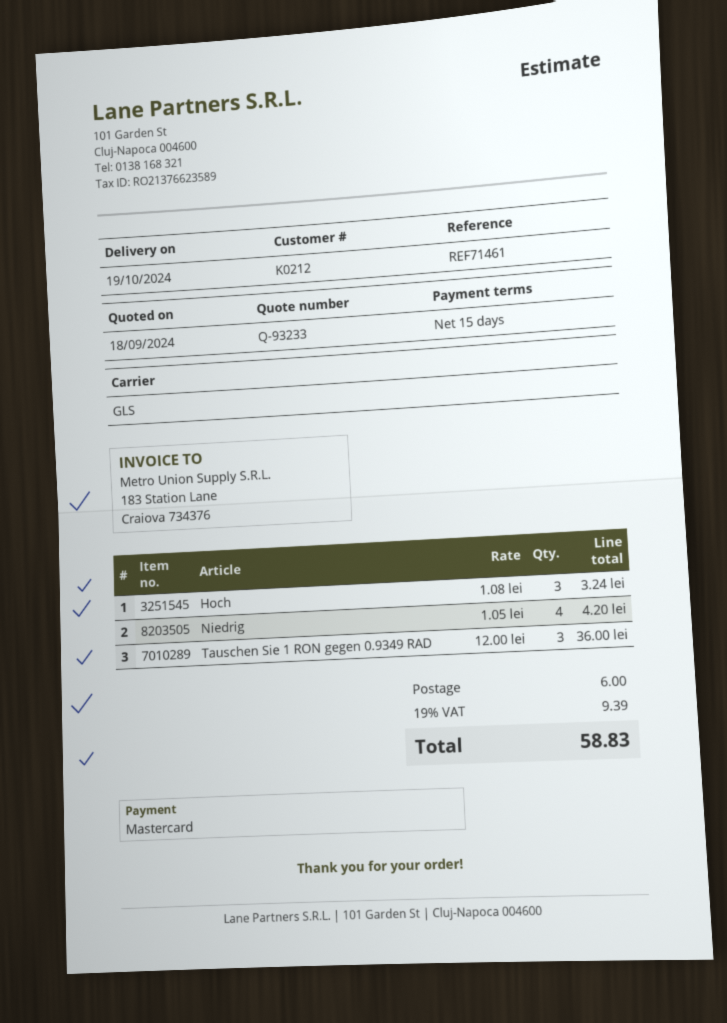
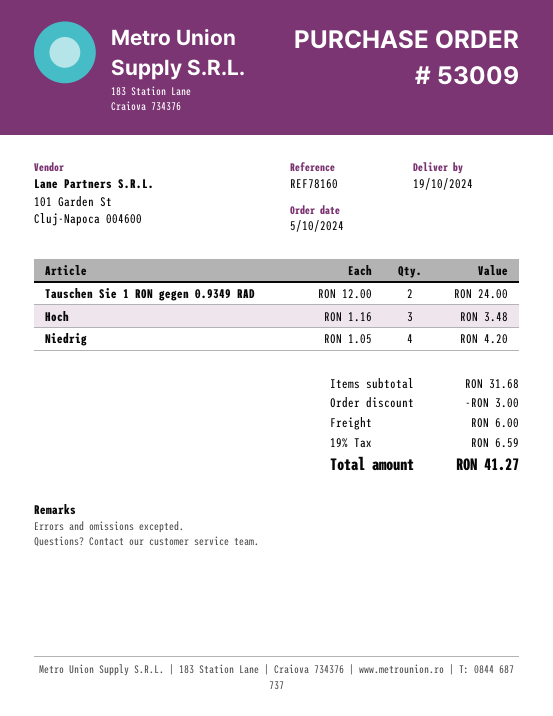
reference: REF71461 -> REF78160
Hoch: 3 x 1.08 = 3.24 -> 3 x 1.16 = 3.48
Tauschen Sie 1 RON gegen 0.9349 RAD: 3 x 12.00 = 36.00 -> 2 x 12.00 = 24.00
discount: none -> 3.00
tax: 19% = 9.39 -> 19% = 6.59
total: 58.83 -> 41.27

